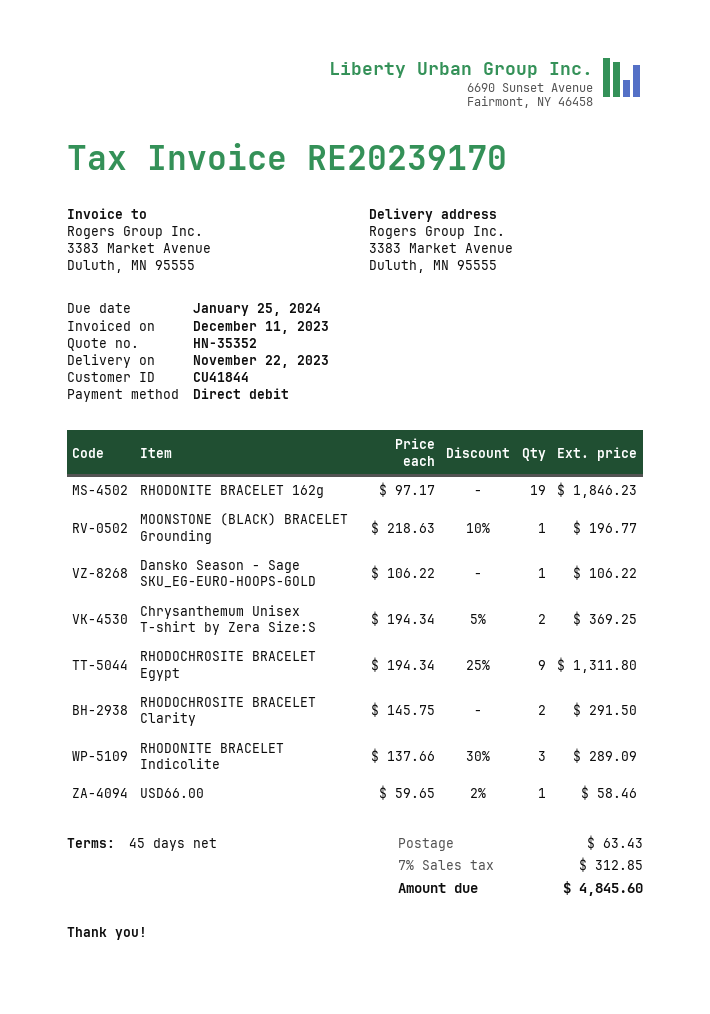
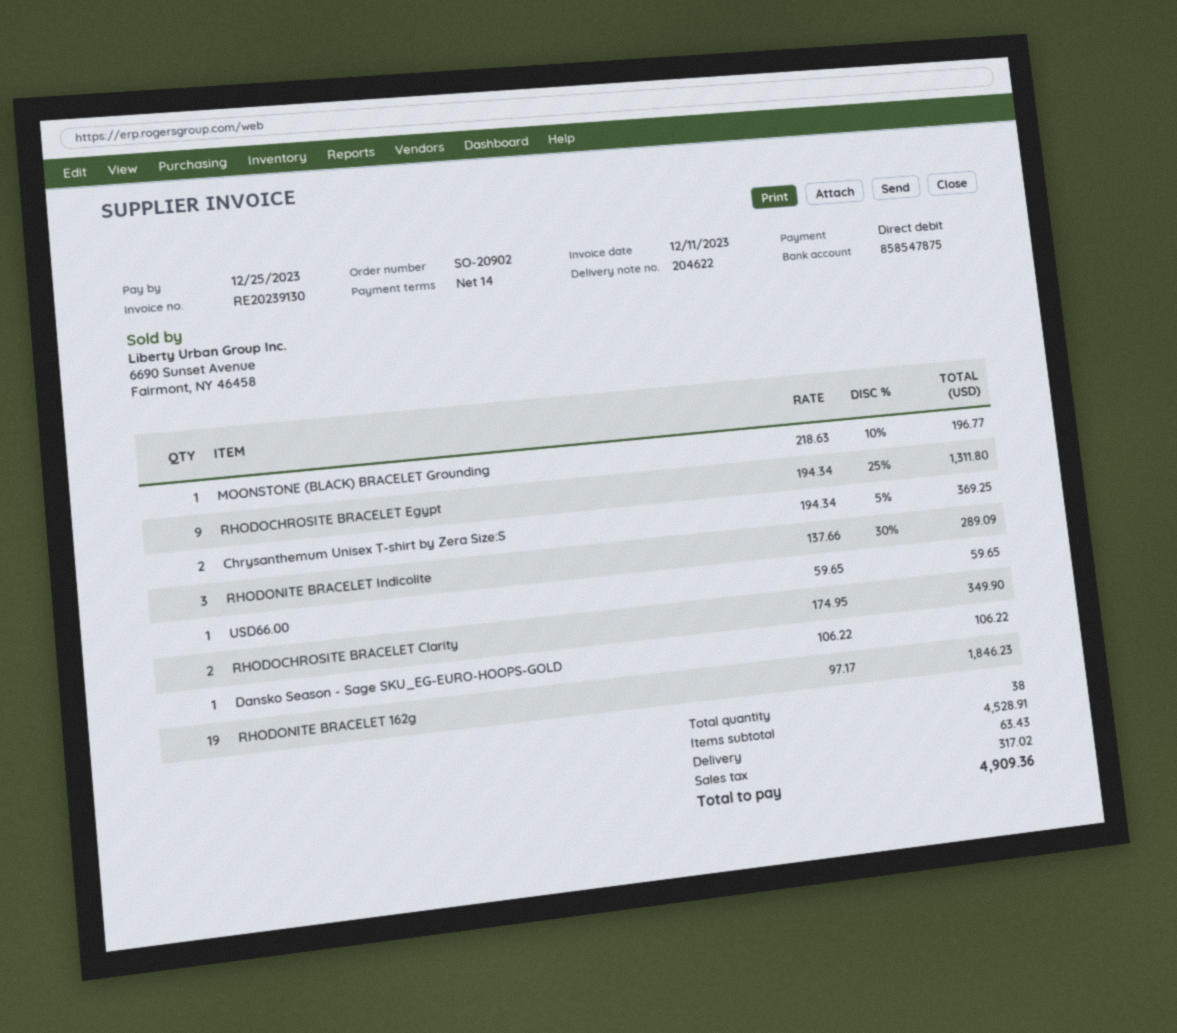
invoice number: RE20239170 -> RE20239130
payment terms: 45 days -> 14 days
due date: 2024-01-25 -> 2023-12-25
RHODOCHROSITE BRACELET Clarity: 2 x 145.75 = 291.50 -> 2 x 174.95 = 349.90
USD66.00: 1 x 59.65 - 2% = 58.46 -> 1 x 59.65 = 59.65
tax: 312.85 -> 317.02
total: 4845.60 -> 4909.36

